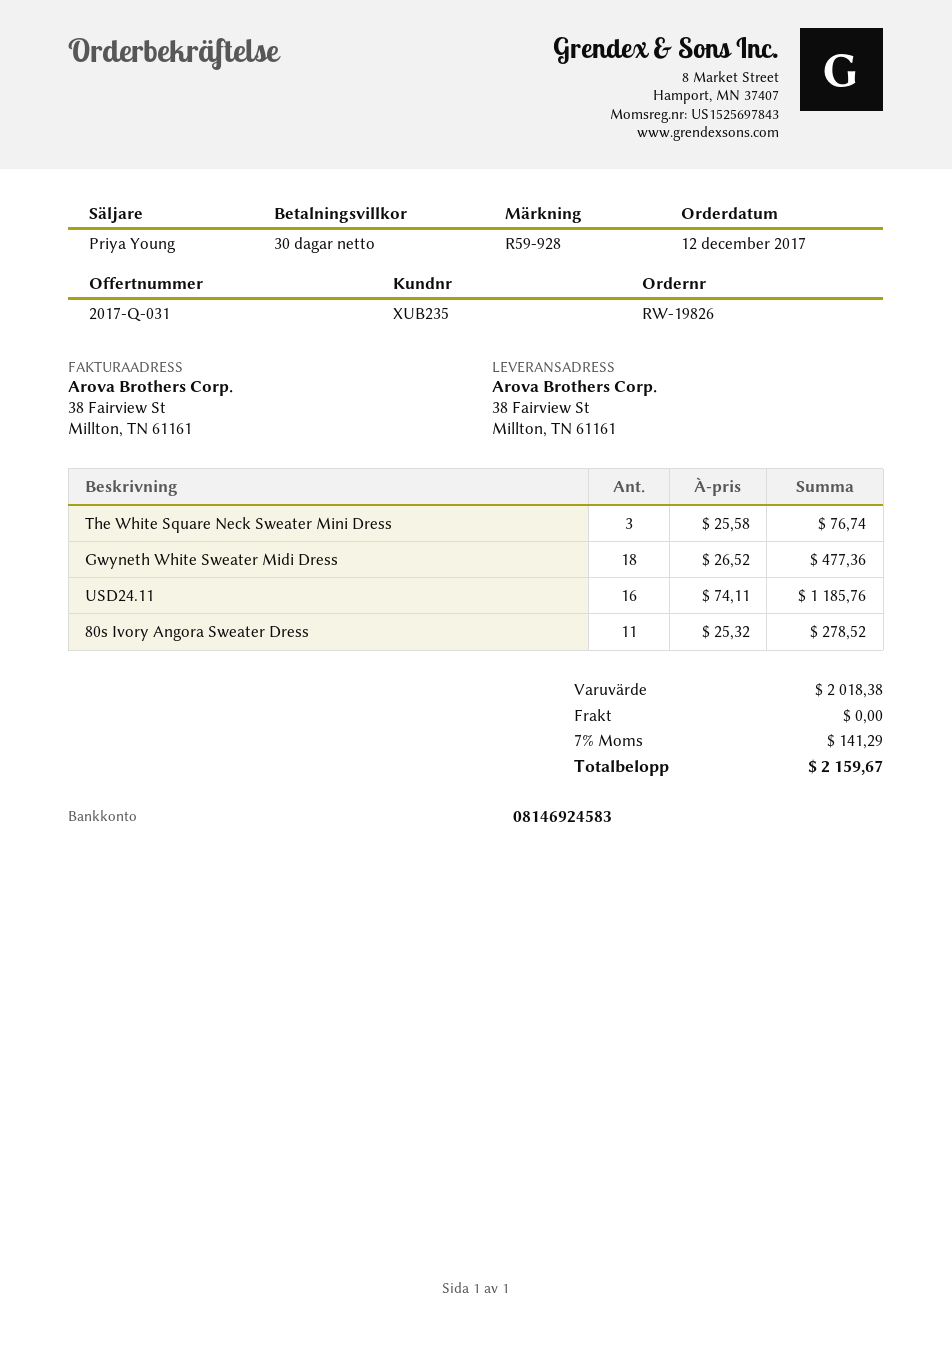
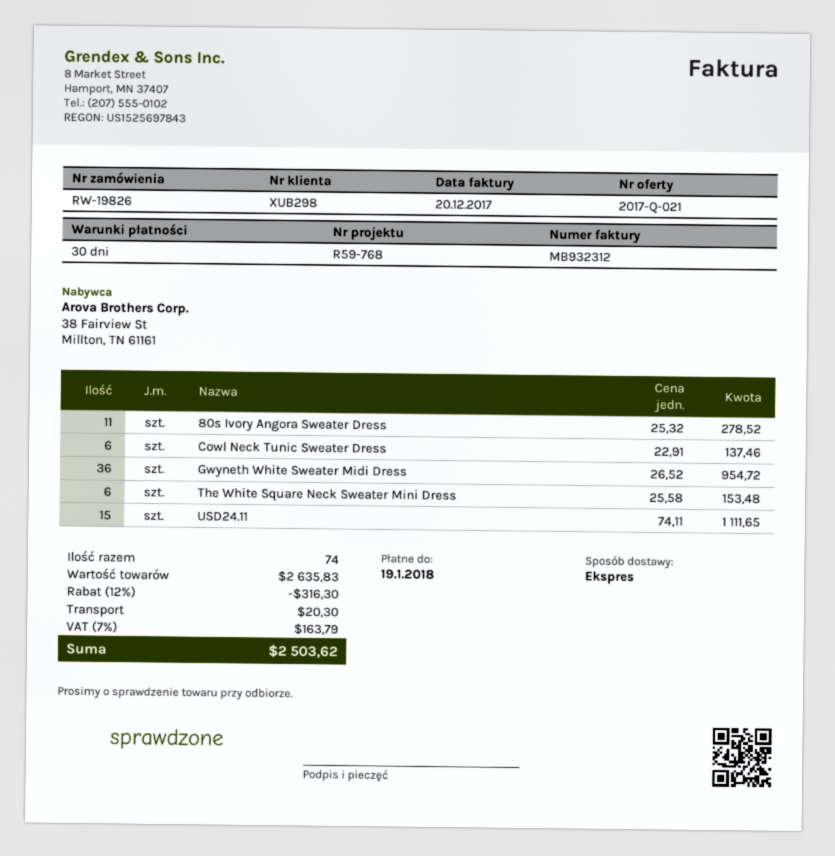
quote number: 2017-Q-031 -> 2017-Q-021
customer number: XUB235 -> XUB298
reference: R59-928 -> R59-768
The White Square Neck Sweater Mini Dress: 3 x 25.58 = 76.74 -> 6 x 25.58 = 153.48
Gwyneth White Sweater Midi Dress: 18 x 26.52 = 477.36 -> 36 x 26.52 = 954.72
USD24.11: 16 x 74.11 = 1185.76 -> 15 x 74.11 = 1111.65
Cowl Neck Tunic Sweater Dress: none -> 6 x 22.91 = 137.46
subtotal: 2018.38 -> 2635.83
discount: none -> 12% = 316.30
shipping: 0.00 -> 20.30
tax: 7% = 141.29 -> 7% = 163.79
total: 2159.67 -> 2503.62

